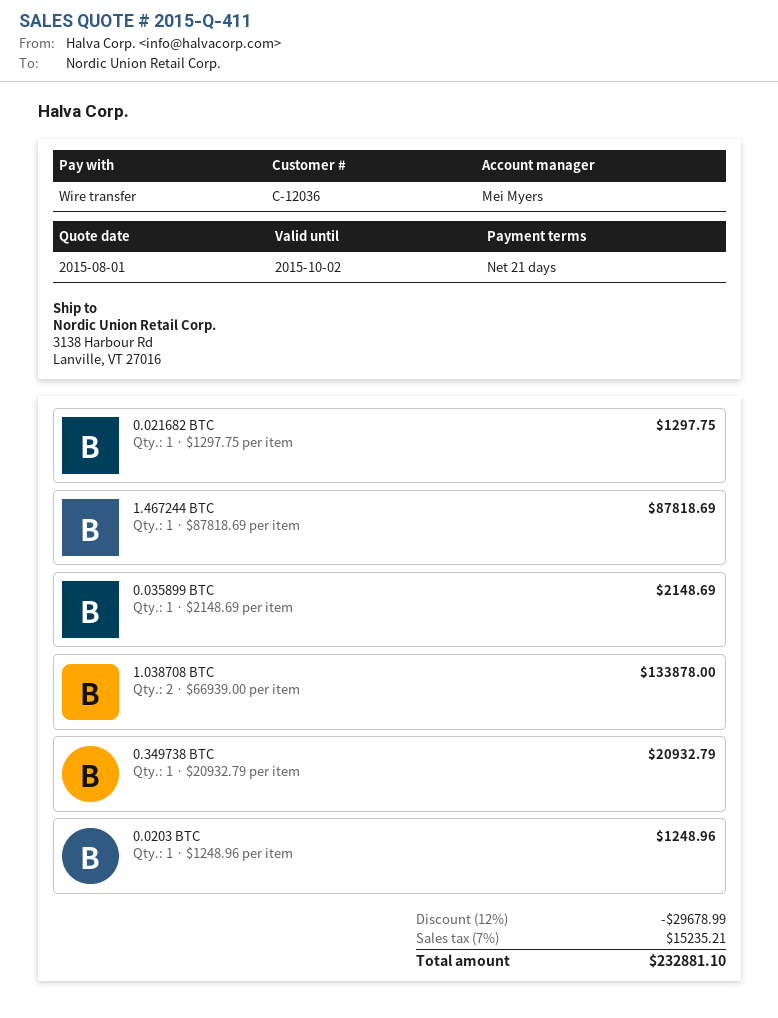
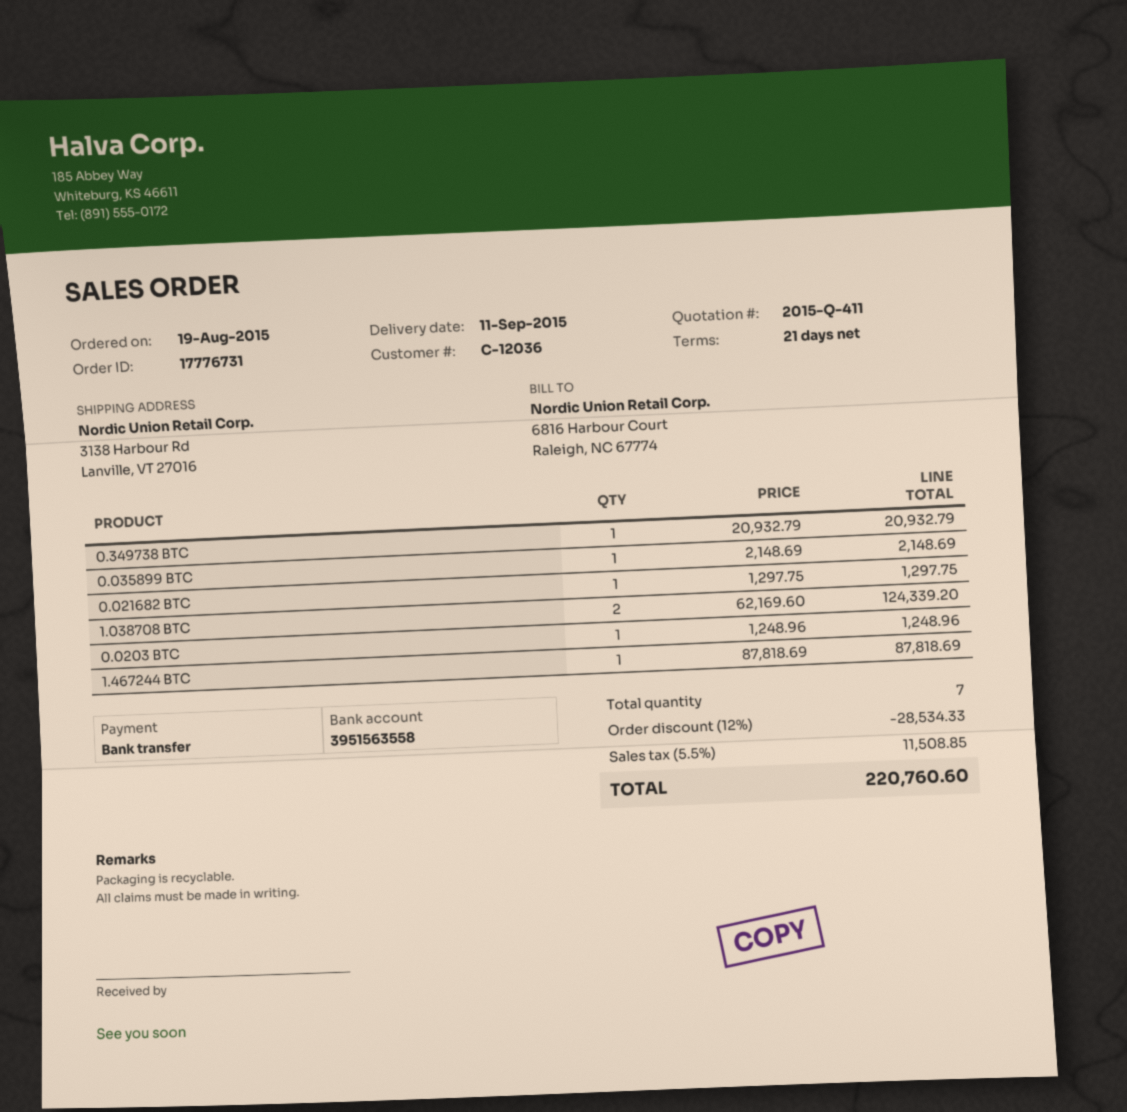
1.038708 BTC: 2 x 66939.00 = 133878.00 -> 2 x 62169.60 = 124339.20
discount: 12% = 29678.99 -> 12% = 28534.33
tax: 7% = 15235.21 -> 5.5% = 11508.85
total: 232881.10 -> 220760.60

